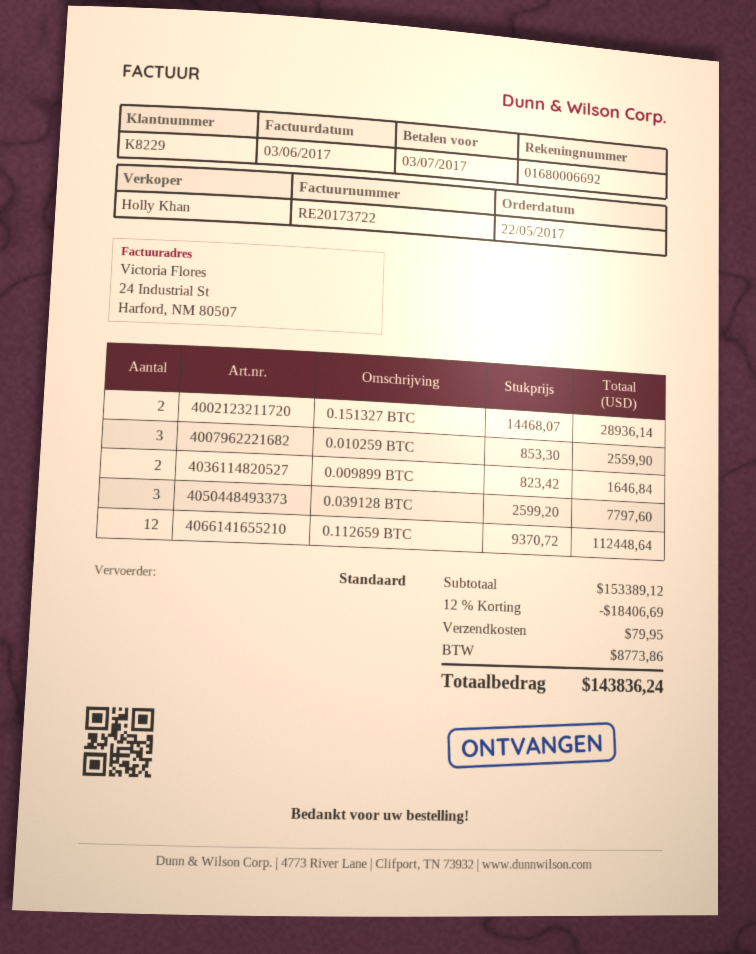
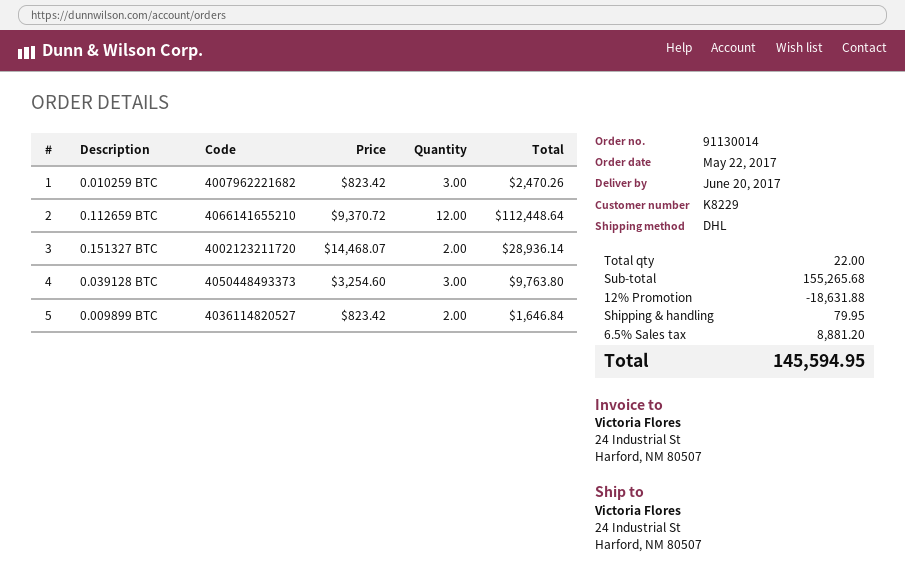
shipping method: standard -> DHL
0.010259 BTC: 3 x 853.30 = 2559.90 -> 3 x 823.42 = 2470.26
0.039128 BTC: 3 x 2599.20 = 7797.60 -> 3 x 3254.60 = 9763.80
subtotal: 153389.12 -> 155265.68
discount: 12% = 18406.69 -> 12% = 18631.88
tax: 8773.86 -> 8881.20
total: 143836.24 -> 145594.95

